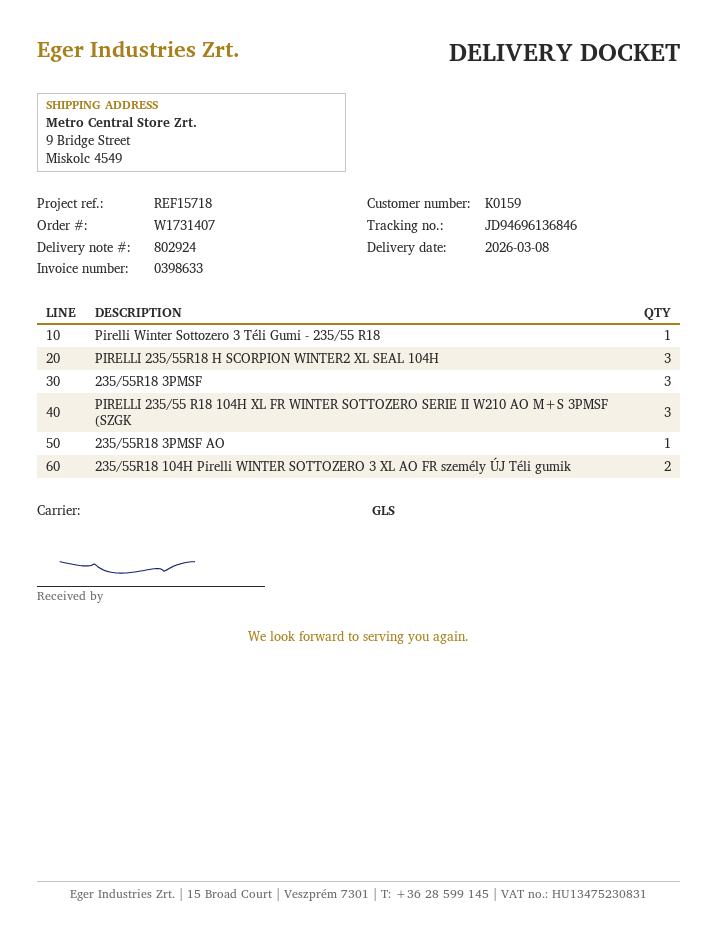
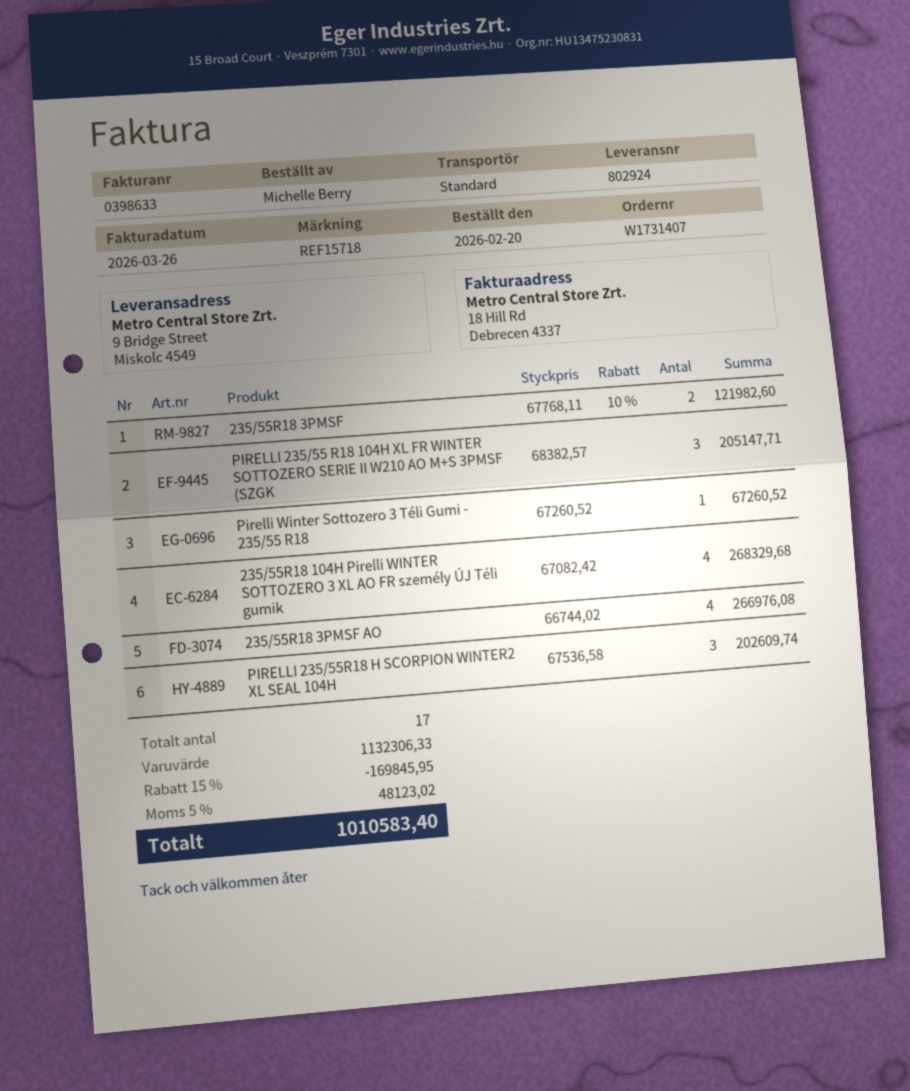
shipping method: GLS -> standard
235/55R18 3PMSF: 3 -> 2
235/55R18 3PMSF AO: 1 -> 4
235/55R18 104H Pirelli WINTER SOTTOZERO 3 XL AO FR személy ÚJ Téli gumik: 2 -> 4

